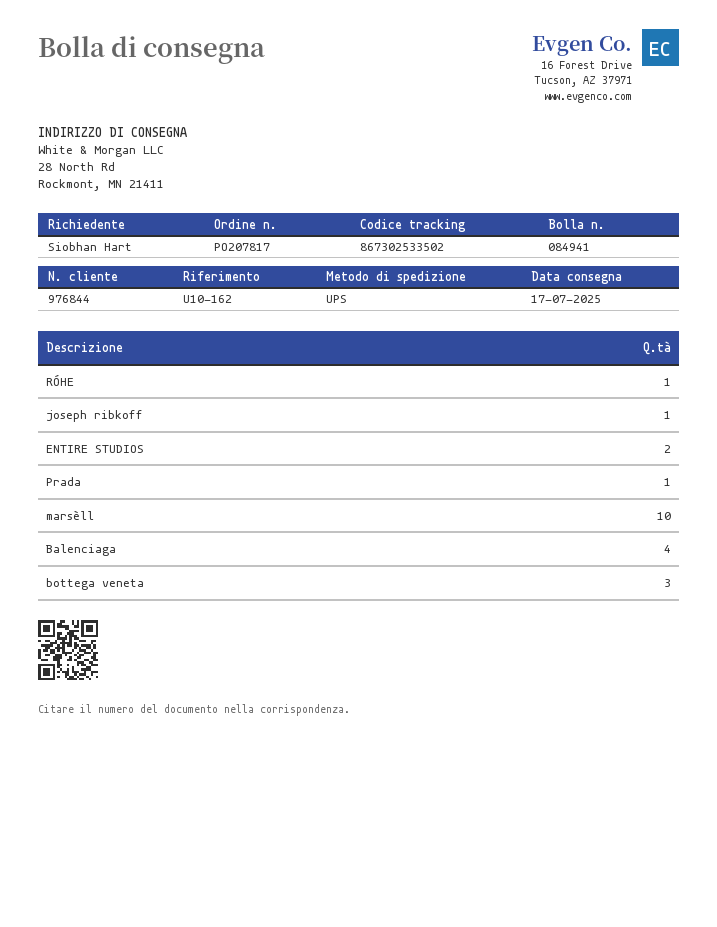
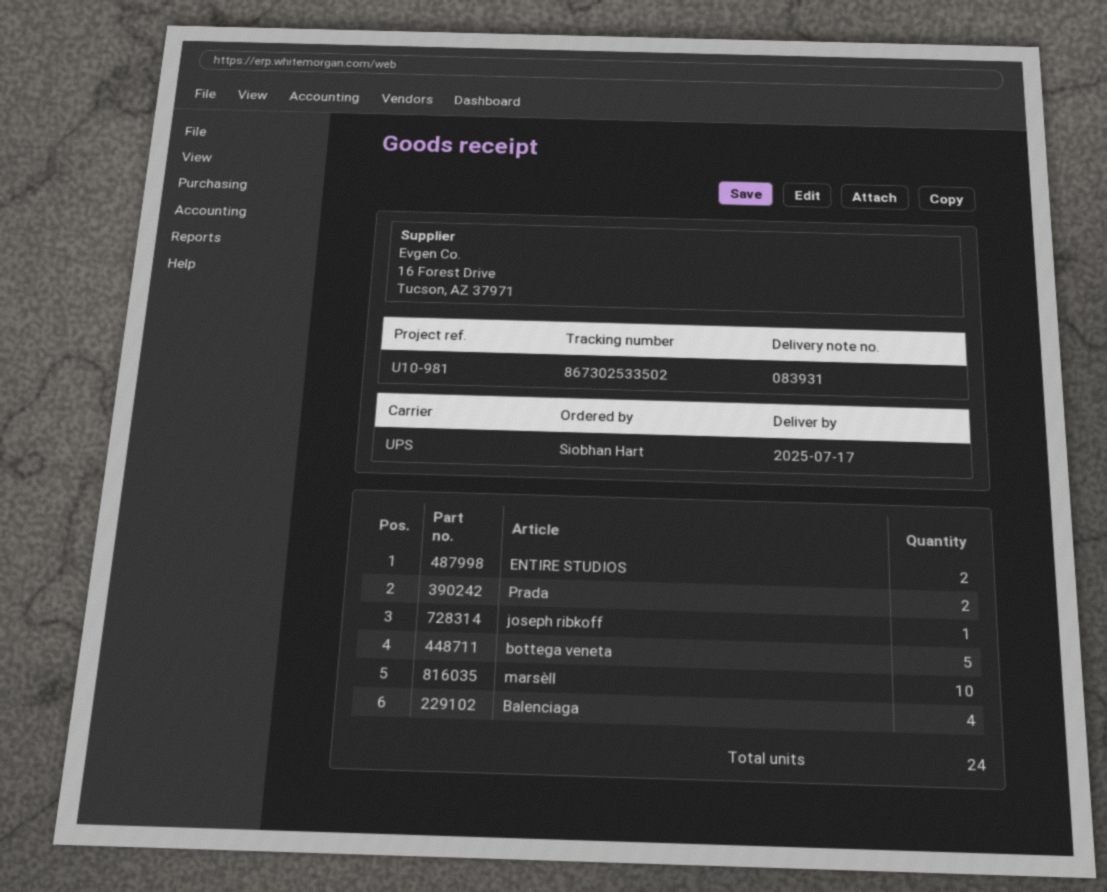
delivery note number: 084941 -> 083931
reference: U10-162 -> U10-981
RÓHE: 1 -> none
Prada: 1 -> 2
bottega veneta: 3 -> 5

